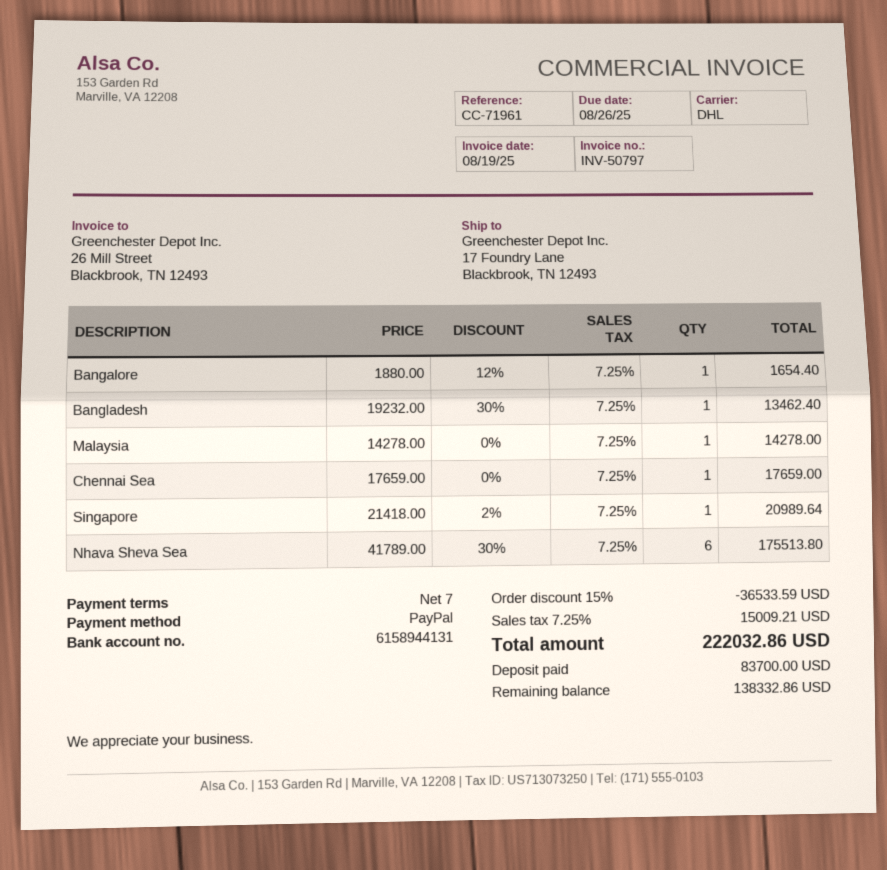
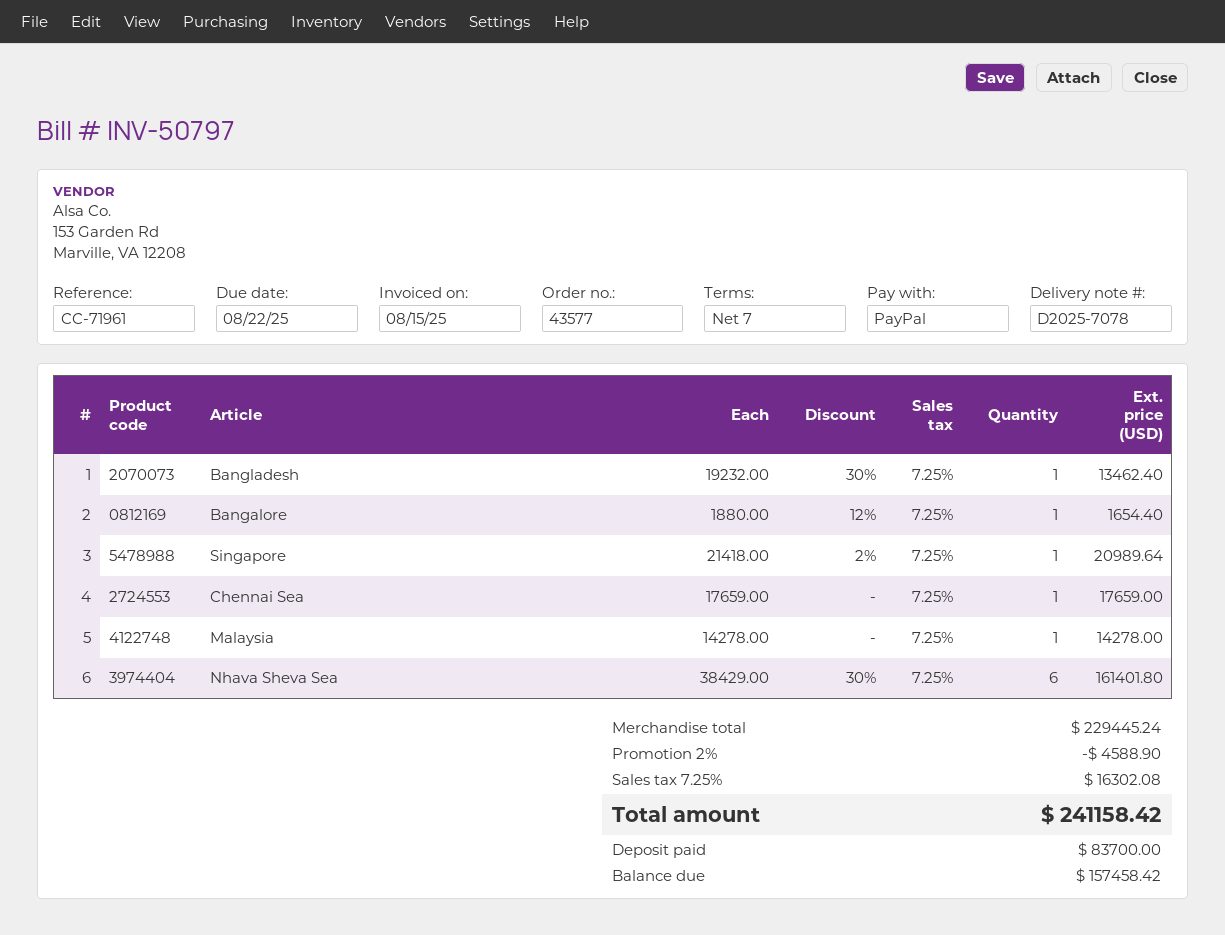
invoice date: 2025-08-19 -> 2025-08-15
due date: 2025-08-26 -> 2025-08-22
Nhava Sheva Sea: 6 x 41789.00 - 30% = 175513.80 -> 6 x 38429.00 - 30% = 161401.80
discount: 15% = 36533.59 -> 2% = 4588.90
tax: 7.25% = 15009.21 -> 7.25% = 16302.08
total: 222032.86 -> 241158.42
balance: 138332.86 -> 157458.42

